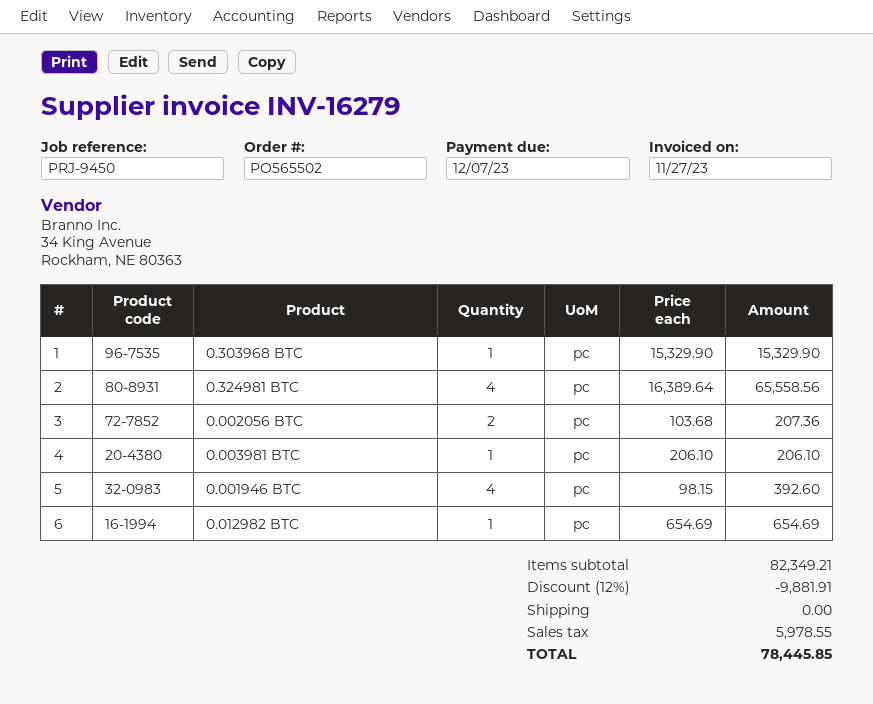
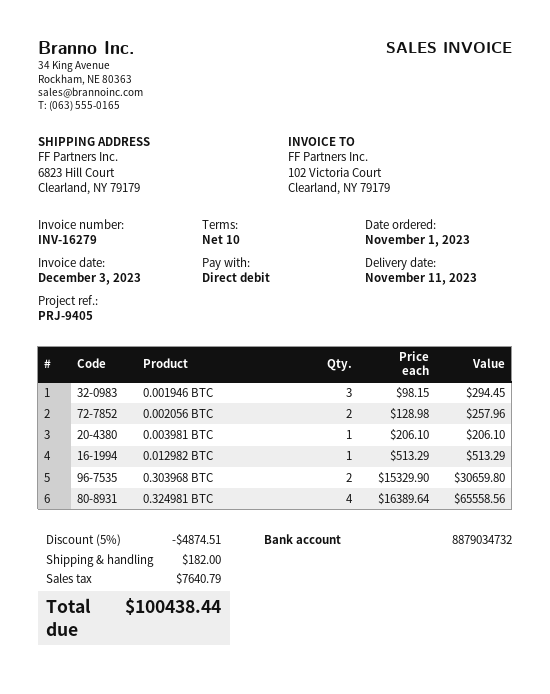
invoice date: 2023-11-27 -> 2023-12-03
reference: PRJ-9450 -> PRJ-9405
0.303968 BTC: 1 x 15329.90 = 15329.90 -> 2 x 15329.90 = 30659.80
0.002056 BTC: 2 x 103.68 = 207.36 -> 2 x 128.98 = 257.96
0.001946 BTC: 4 x 98.15 = 392.60 -> 3 x 98.15 = 294.45
0.012982 BTC: 1 x 654.69 = 654.69 -> 1 x 513.29 = 513.29
discount: 12% = 9881.91 -> 5% = 4874.51
shipping: 0.00 -> 182.00
tax: 5978.55 -> 7640.79
total: 78445.85 -> 100438.44

